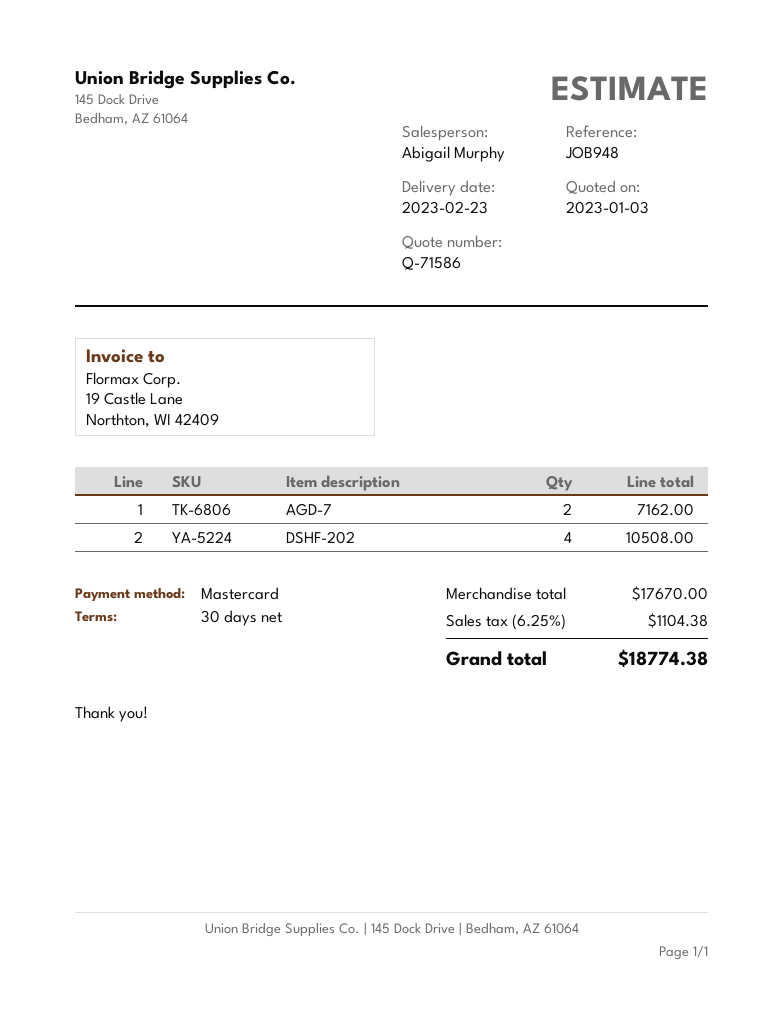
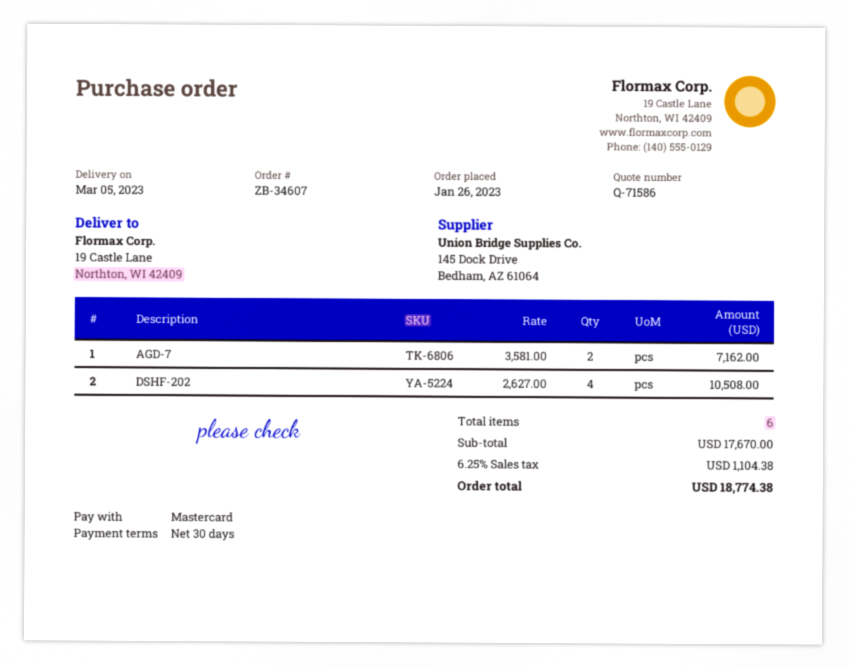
delivery date: 2023-02-23 -> 2023-03-05

